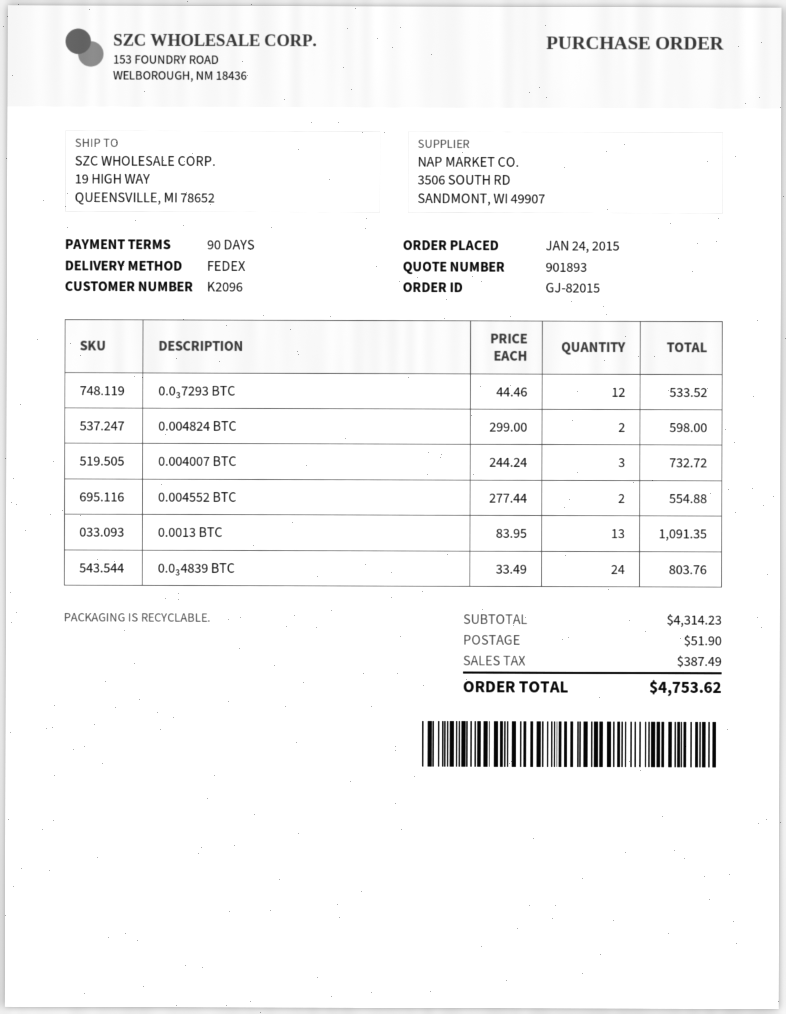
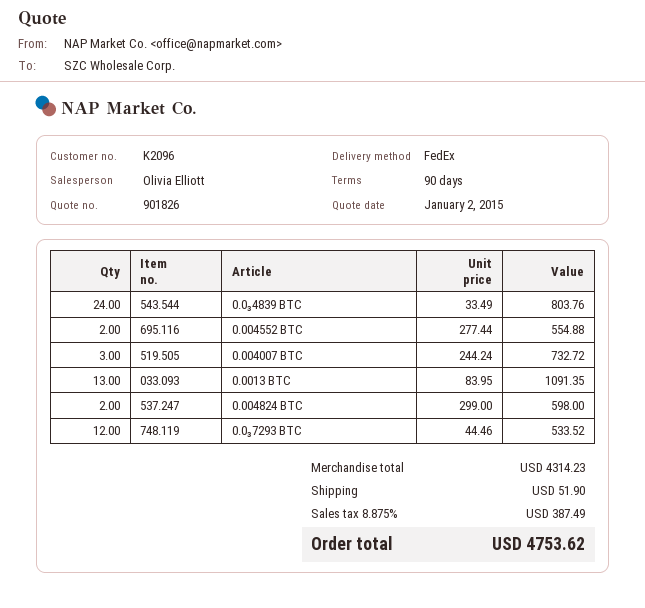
quote number: 901893 -> 901826

